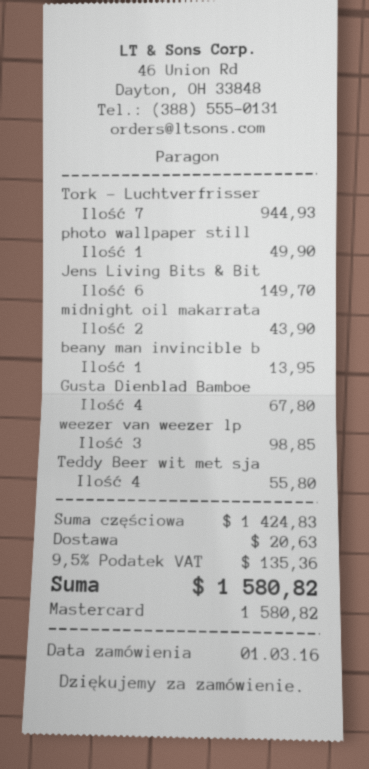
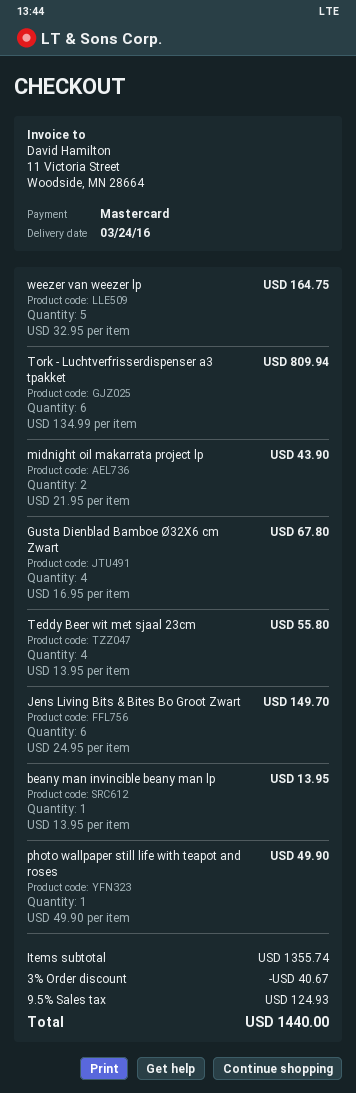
Tork - Luchtverfrisser: 7 for 944.93 -> 6 for 809.94
weezer van weezer lp: 3 for 98.85 -> 5 for 164.75
subtotal: 1424.83 -> 1355.74
discount: none -> 3% = 40.67
shipping: 20.63 -> none
tax: 9.5% = 135.36 -> 9.5% = 124.93
total: 1580.82 -> 1440.00

